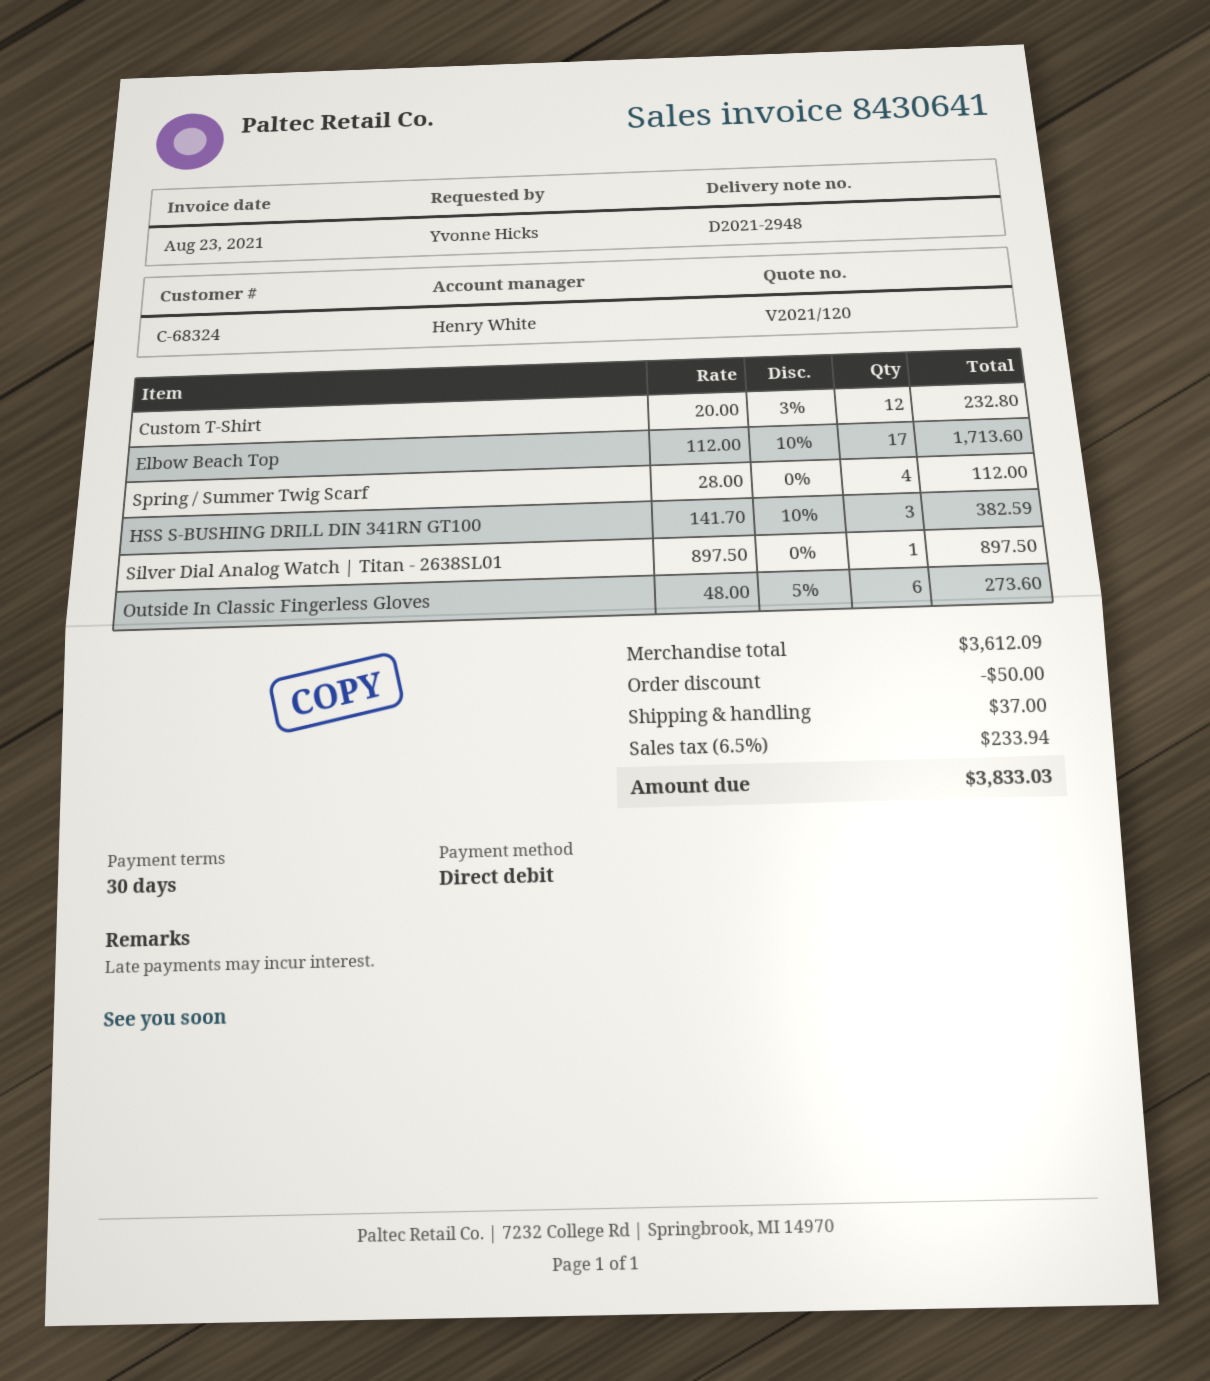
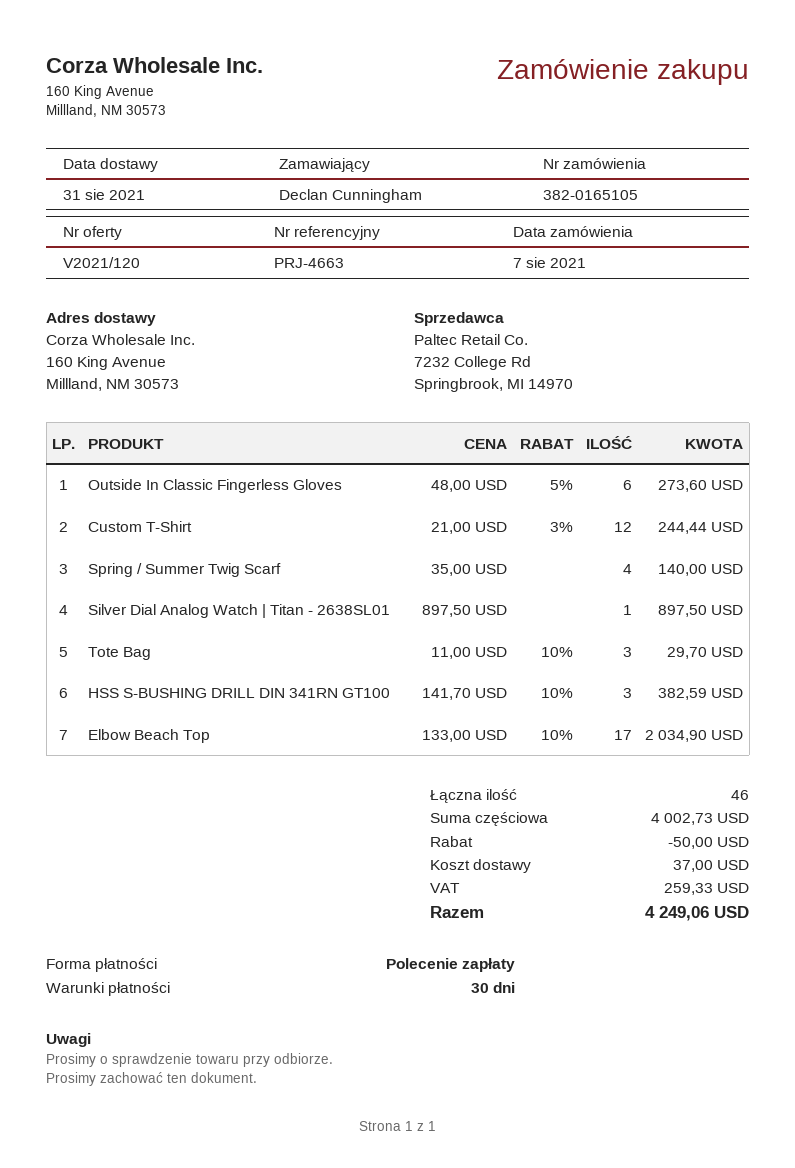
ordered by: Yvonne Hicks -> Declan Cunningham
Custom T-Shirt: 12 x 20.00 - 3% = 232.80 -> 12 x 21.00 - 3% = 244.44
Elbow Beach Top: 17 x 112.00 - 10% = 1713.60 -> 17 x 133.00 - 10% = 2034.90
Spring / Summer Twig Scarf: 4 x 28.00 = 112.00 -> 4 x 35.00 = 140.00
Tote Bag: none -> 3 x 11.00 - 10% = 29.70
subtotal: 3612.09 -> 4002.73
tax: 233.94 -> 259.33
total: 3833.03 -> 4249.06

